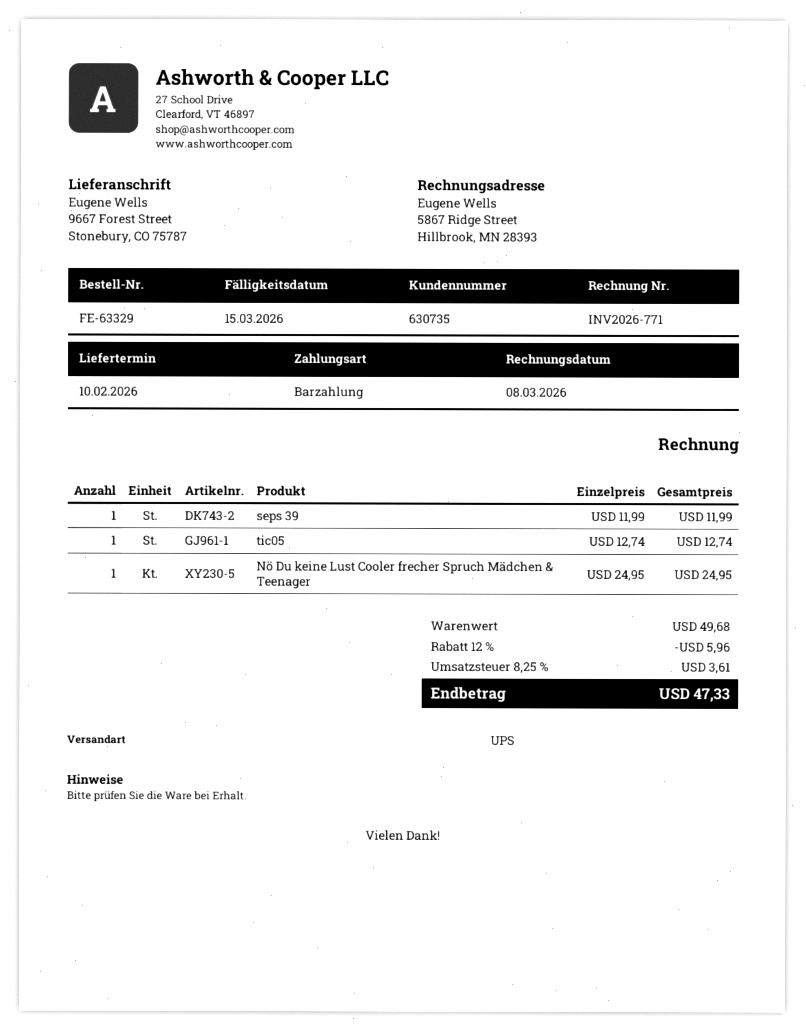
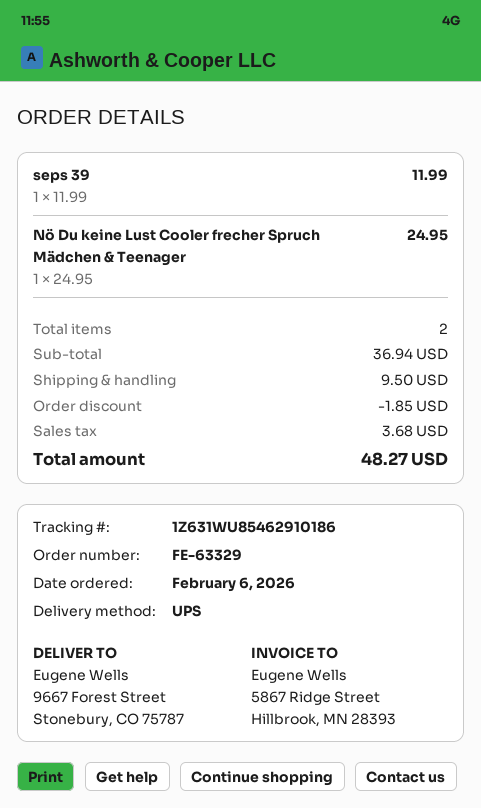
tic05: 1 x 12.74 = 12.74 -> none
subtotal: 49.68 -> 36.94
discount: 5.96 -> 1.85
shipping: none -> 9.50
tax: 3.61 -> 3.68
total: 47.33 -> 48.27

